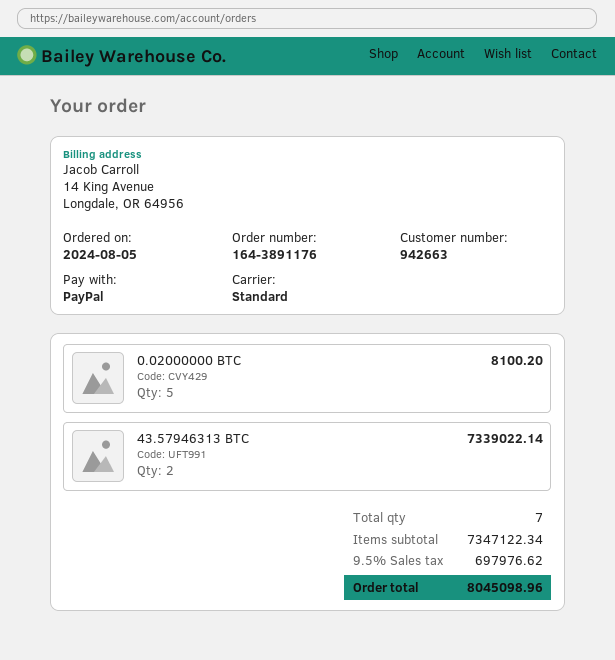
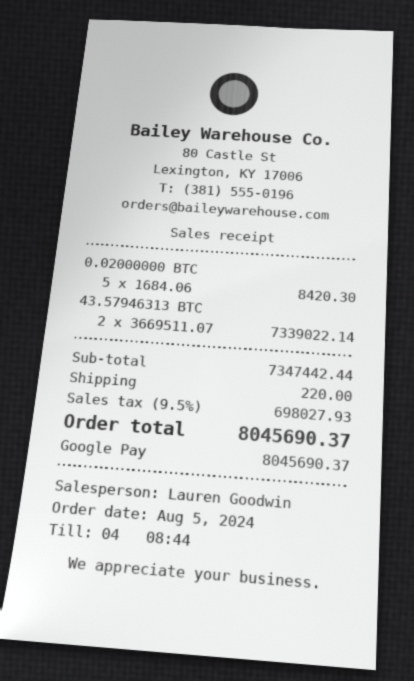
payment method: PayPal -> Google Pay
0.02000000 BTC: 5 for 8100.20 -> 5 for 8420.30
subtotal: 7347122.34 -> 7347442.44
shipping: none -> 220.00
tax: 9.5% = 697976.62 -> 9.5% = 698027.93
total: 8045098.96 -> 8045690.37

